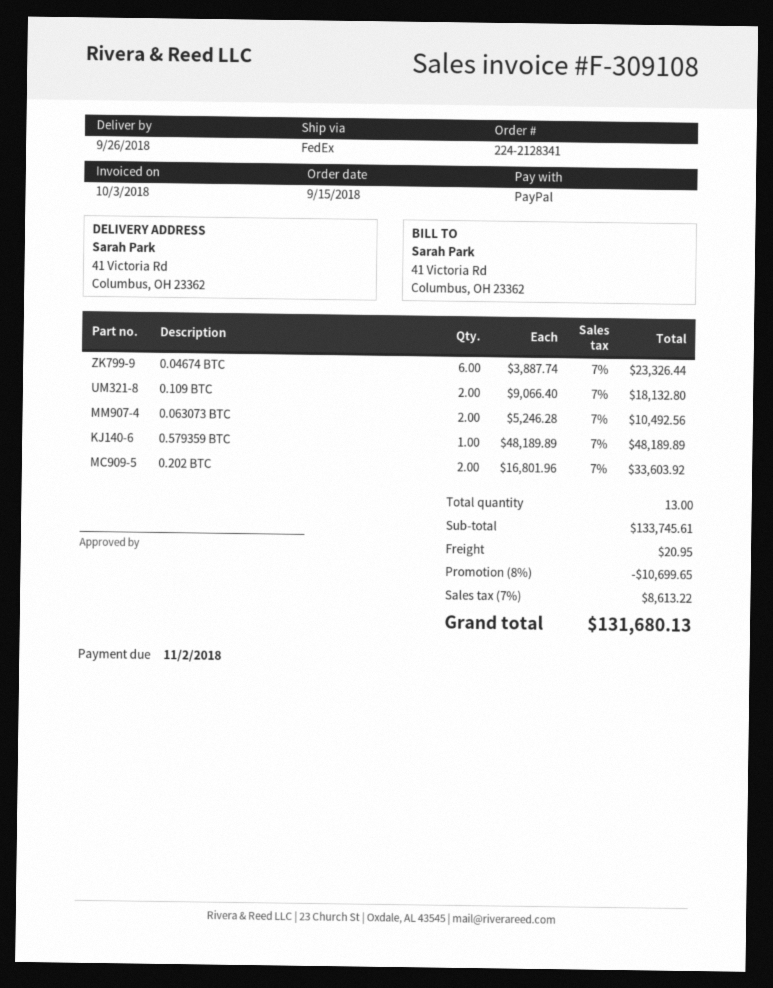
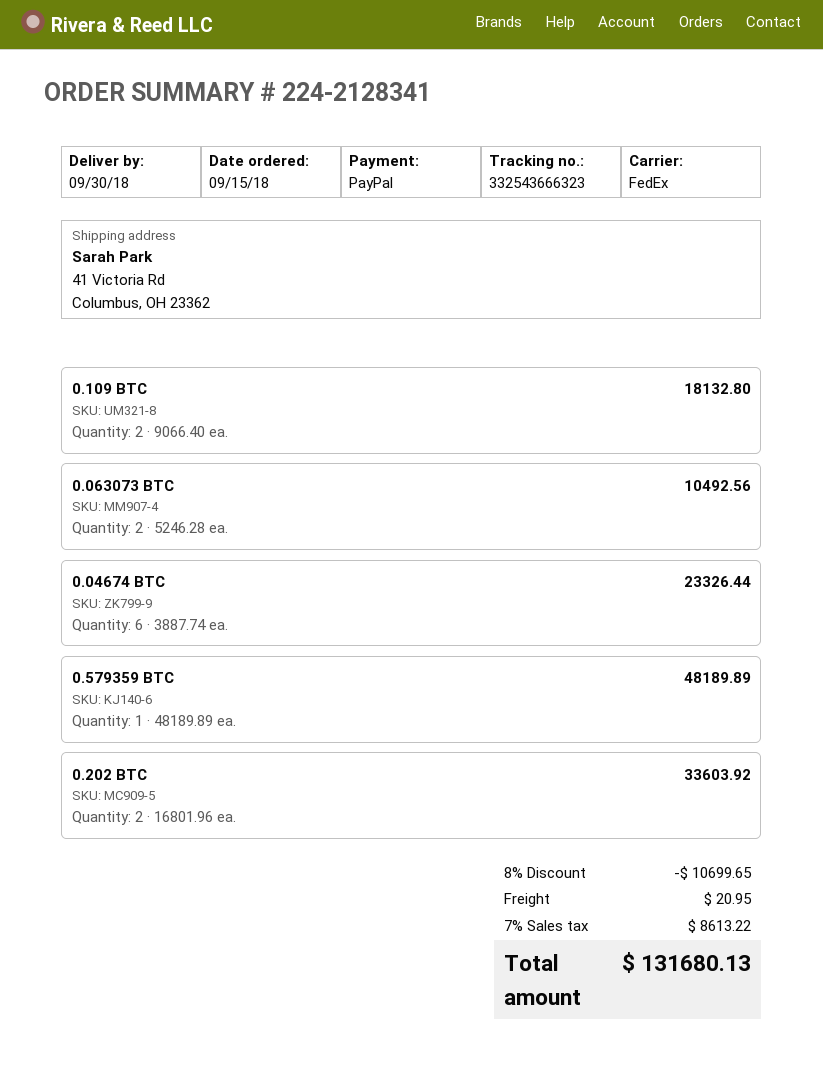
delivery date: 2018-09-26 -> 2018-09-30

